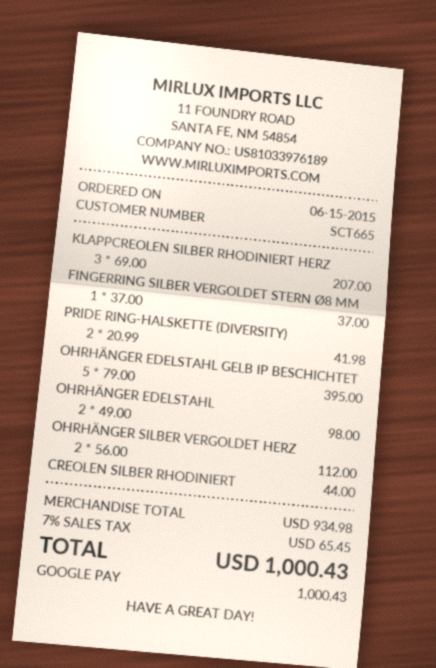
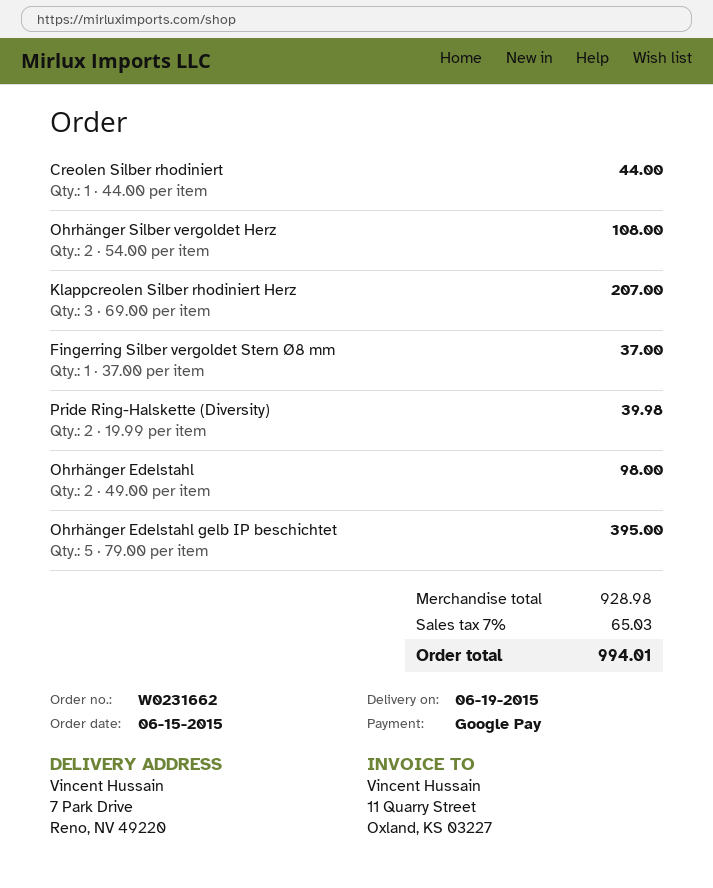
PRIDE RING-HALSKETTE (DIVERSITY): 2 x 20.99 = 41.98 -> 2 x 19.99 = 39.98
OHRHÄNGER SILBER VERGOLDET HERZ: 2 x 56.00 = 112.00 -> 2 x 54.00 = 108.00
subtotal: 934.98 -> 928.98
tax: 7% = 65.45 -> 7% = 65.03
total: 1000.43 -> 994.01

